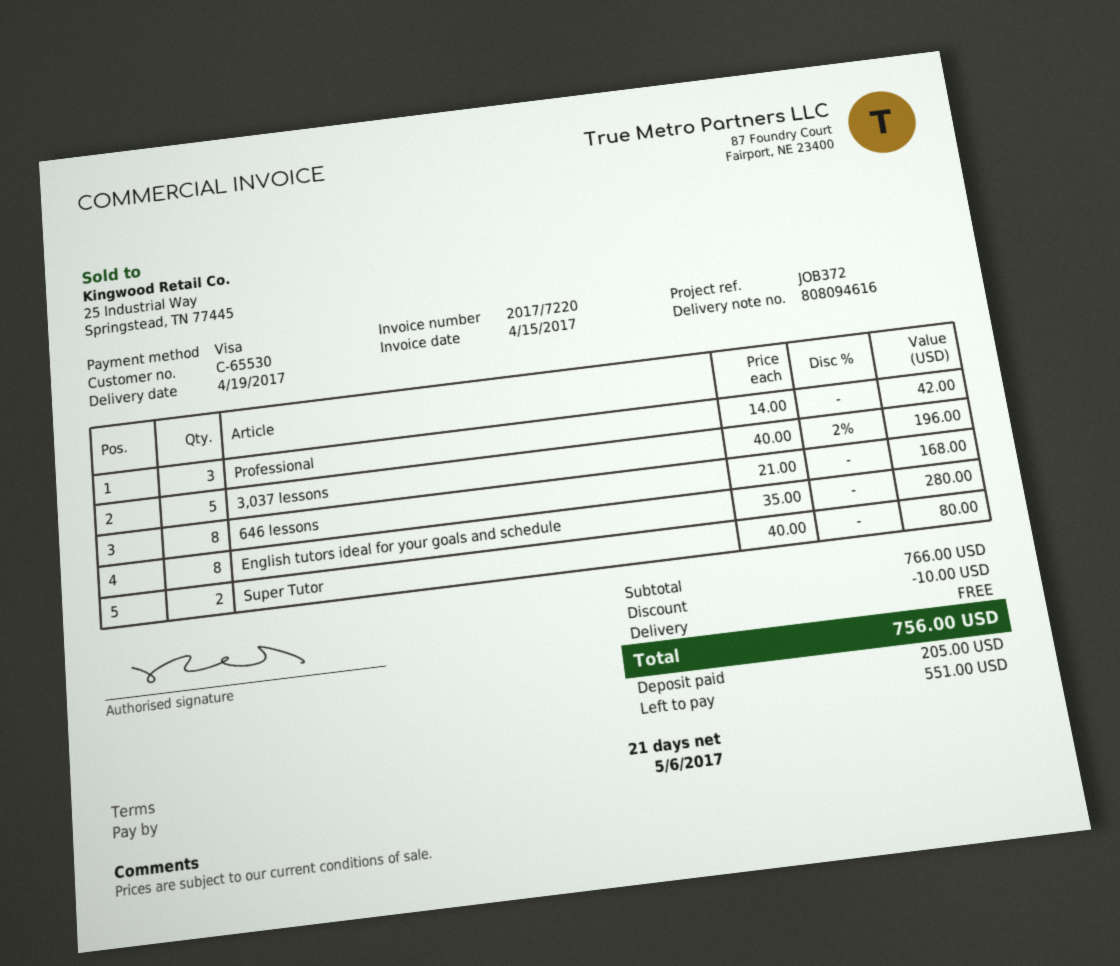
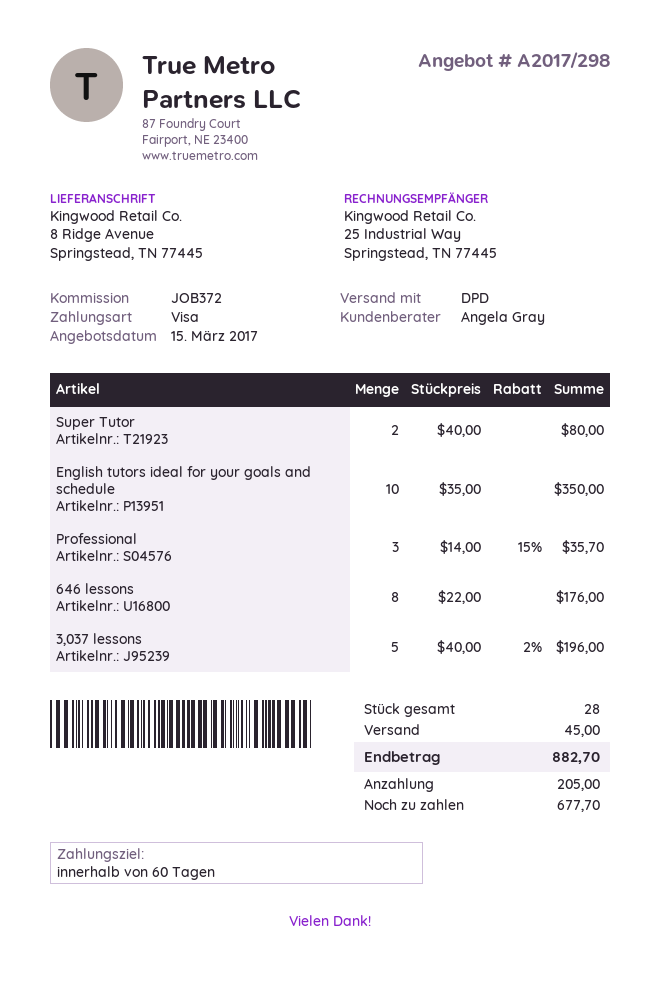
payment terms: 21 days -> 60 days
Professional: 3 x 14.00 = 42.00 -> 3 x 14.00 - 15% = 35.70
646 lessons: 8 x 21.00 = 168.00 -> 8 x 22.00 = 176.00
English tutors ideal for your goals and schedule: 8 x 35.00 = 280.00 -> 10 x 35.00 = 350.00
discount: 10.00 -> none
shipping: 0.00 -> 45.00
total: 756.00 -> 882.70
balance: 551.00 -> 677.70

